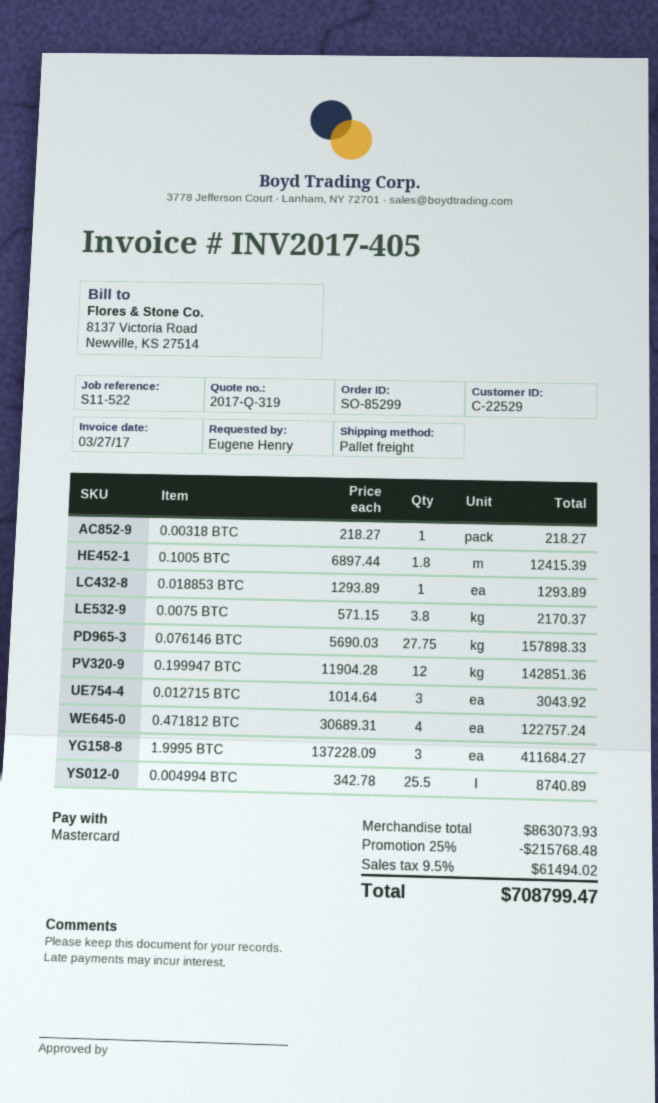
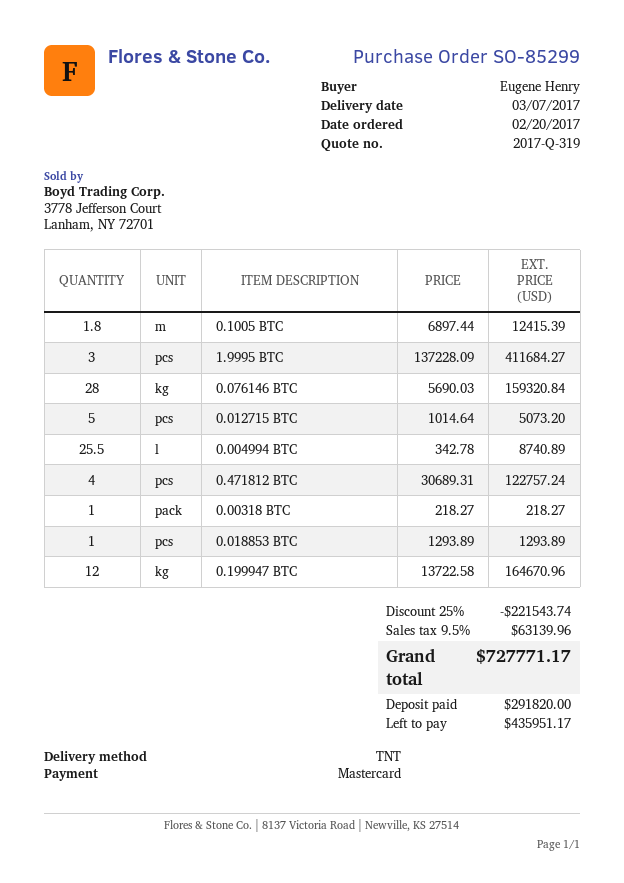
shipping method: pallet freight -> TNT
0.0075 BTC: 3.8 x 571.15 = 2170.37 -> none
0.076146 BTC: 27.75 x 5690.03 = 157898.33 -> 28 x 5690.03 = 159320.84
0.199947 BTC: 12 x 11904.28 = 142851.36 -> 12 x 13722.58 = 164670.96
0.012715 BTC: 3 x 1014.64 = 3043.92 -> 5 x 1014.64 = 5073.20
discount: 25% = 215768.48 -> 25% = 221543.74
tax: 9.5% = 61494.02 -> 9.5% = 63139.96
total: 708799.47 -> 727771.17

